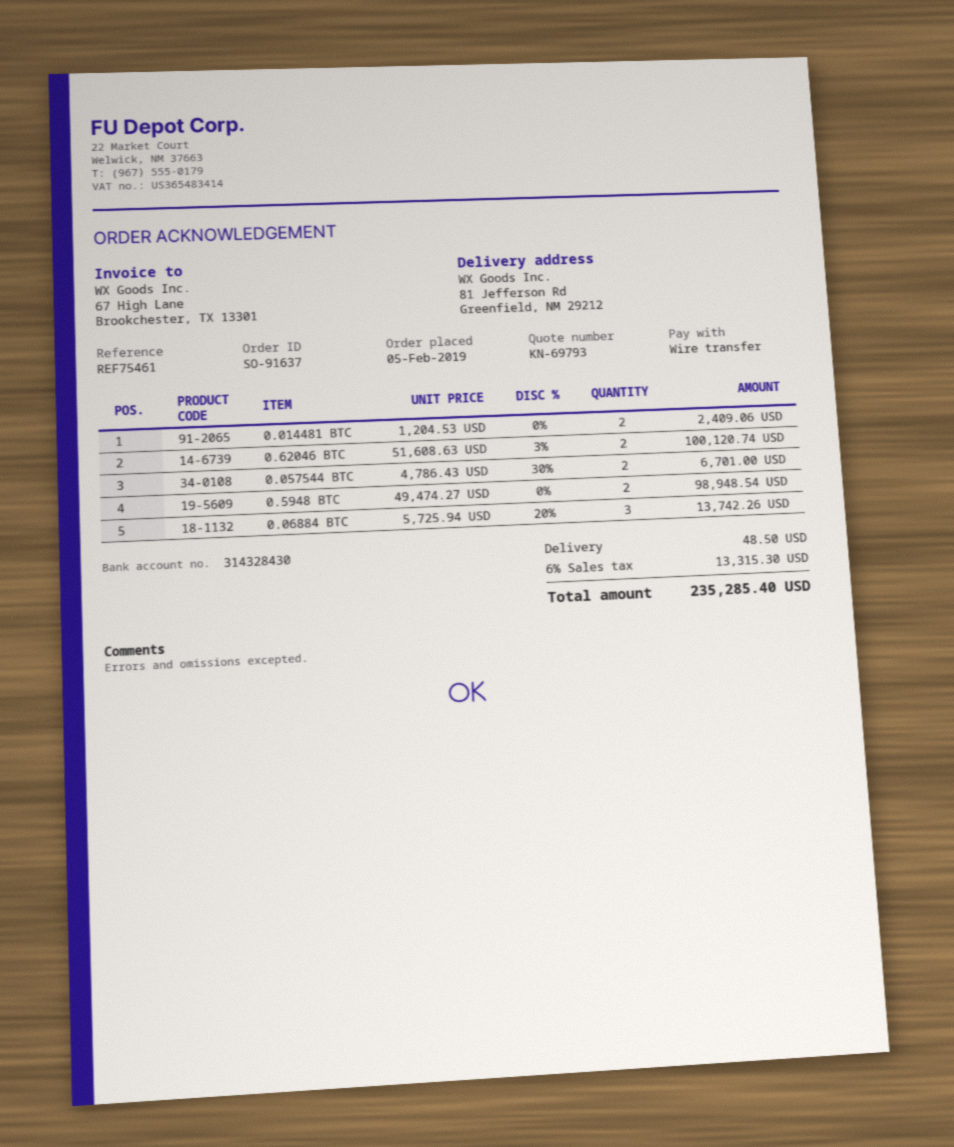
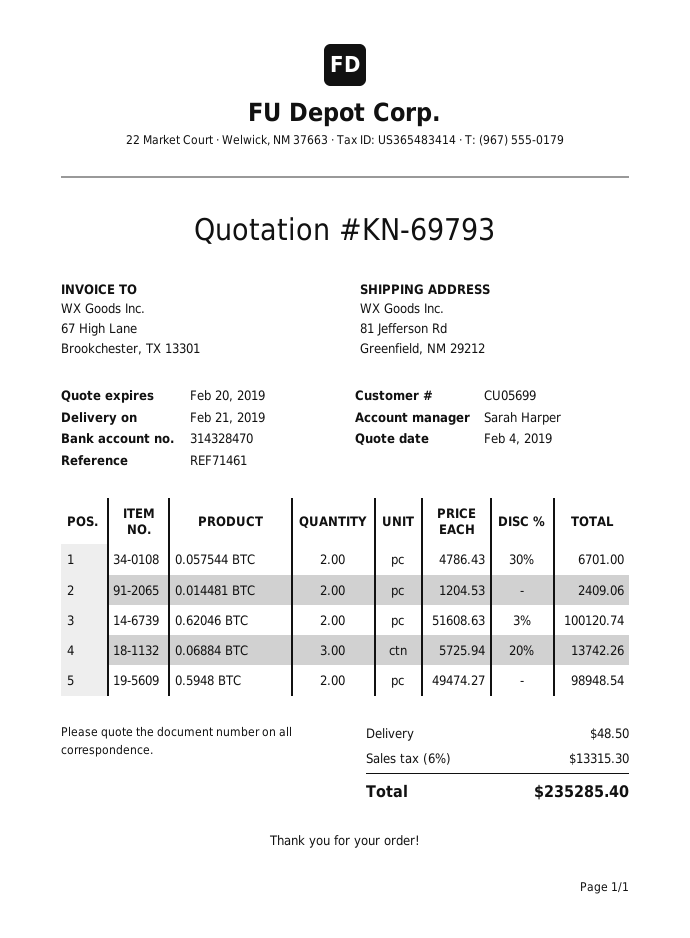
reference: REF75461 -> REF71461
bank account: 314328430 -> 314328470

